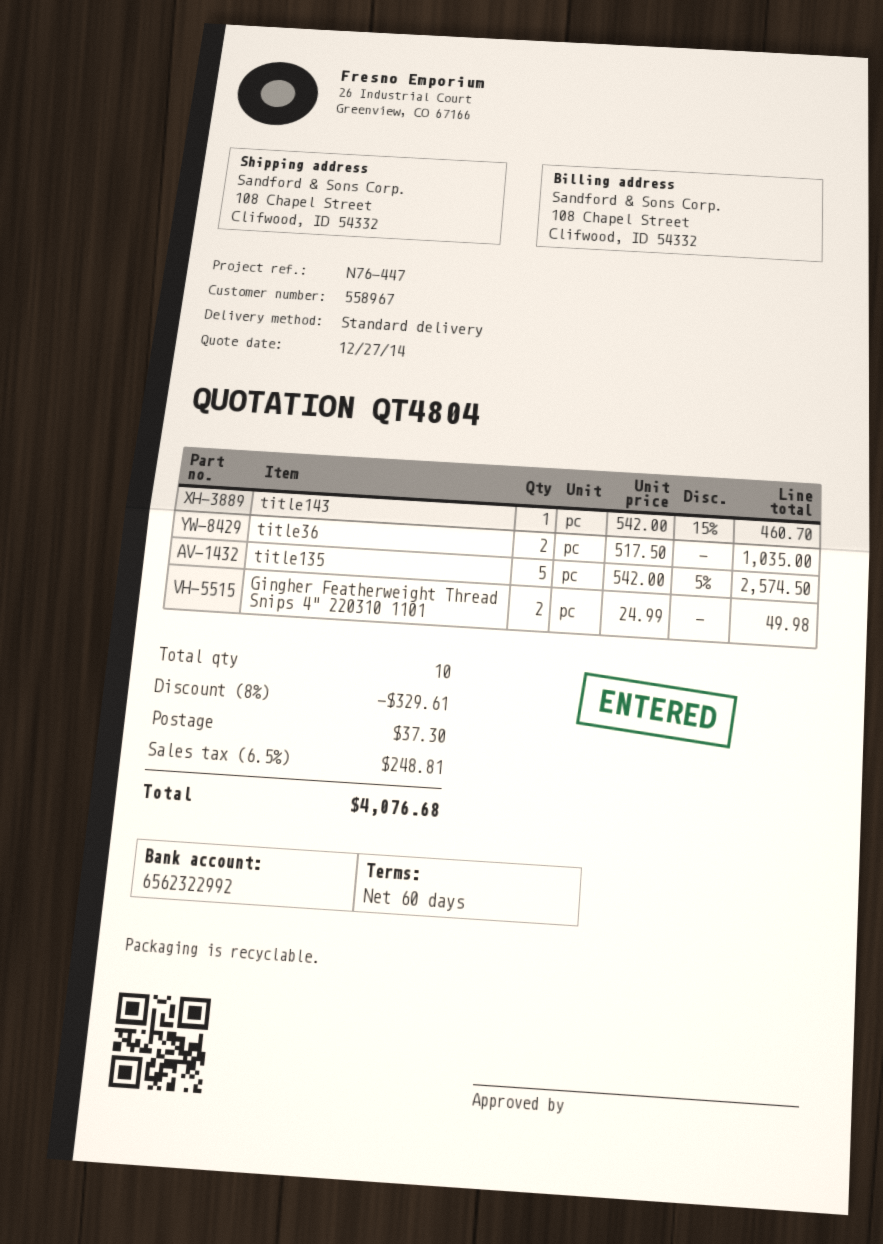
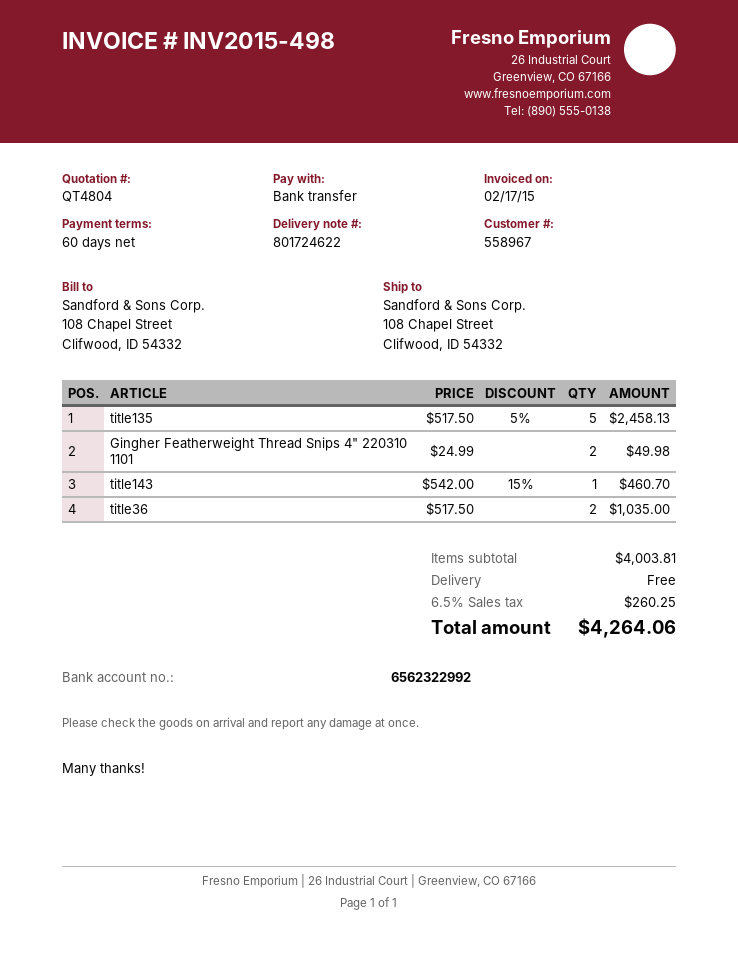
title135: 5 x 542.00 - 5% = 2574.50 -> 5 x 517.50 - 5% = 2458.13
discount: 8% = 329.61 -> none
shipping: 37.30 -> 0.00
tax: 6.5% = 248.81 -> 6.5% = 260.25
total: 4076.68 -> 4264.06

